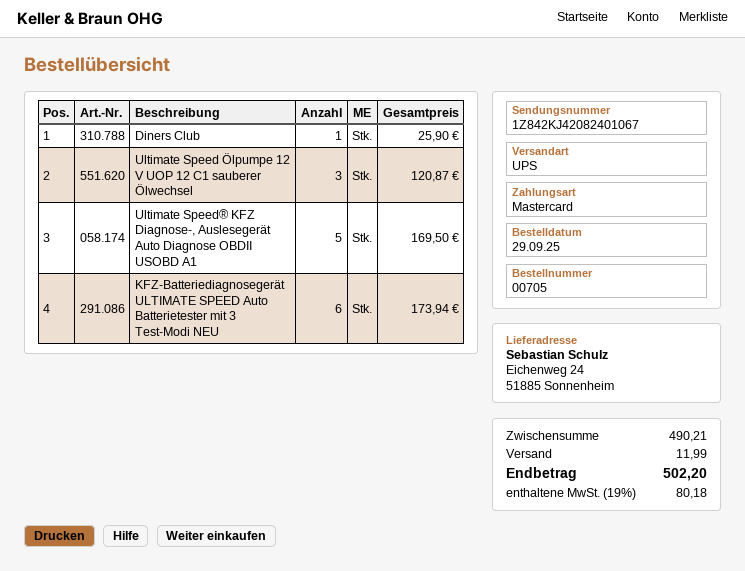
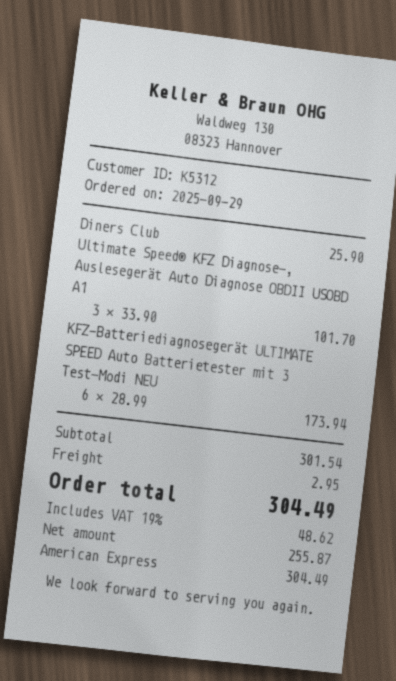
payment method: Mastercard -> American Express
Ultimate Speed Ölpumpe 12 V UOP 12 C1 sauberer Ölwechsel: 3 for 120.87 -> none
Ultimate Speed® KFZ Diagnose-, Auslesegerät Auto Diagnose OBDII USOBD A1: 5 for 169.50 -> 3 for 101.70
subtotal: 490.21 -> 301.54
shipping: 11.99 -> 2.95
tax: 19% = 80.18 -> 19% = 48.62
total: 502.20 -> 304.49

